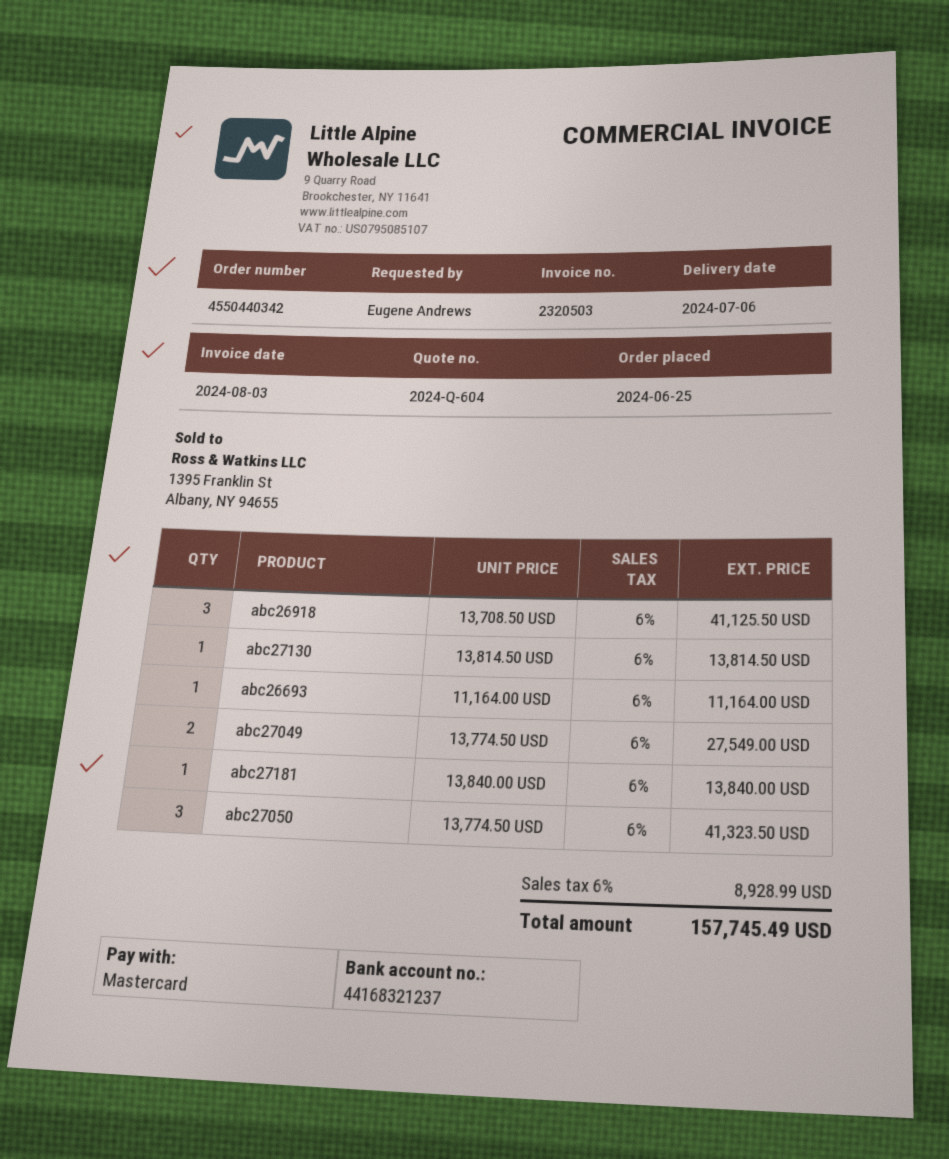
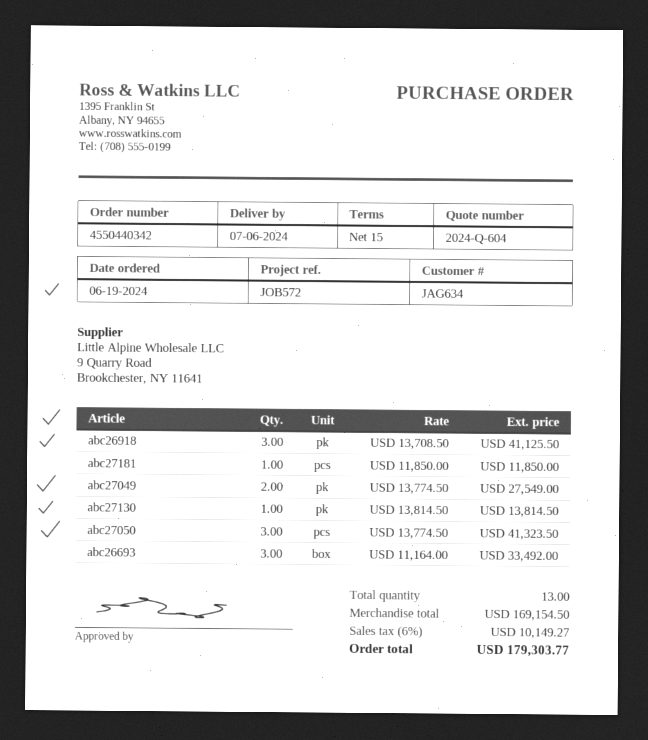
order date: 2024-06-25 -> 2024-06-19
abc26693: 1 x 11164.00 = 11164.00 -> 3 x 11164.00 = 33492.00
abc27181: 1 x 13840.00 = 13840.00 -> 1 x 11850.00 = 11850.00
tax: 6% = 8928.99 -> 6% = 10149.27
total: 157745.49 -> 179303.77

